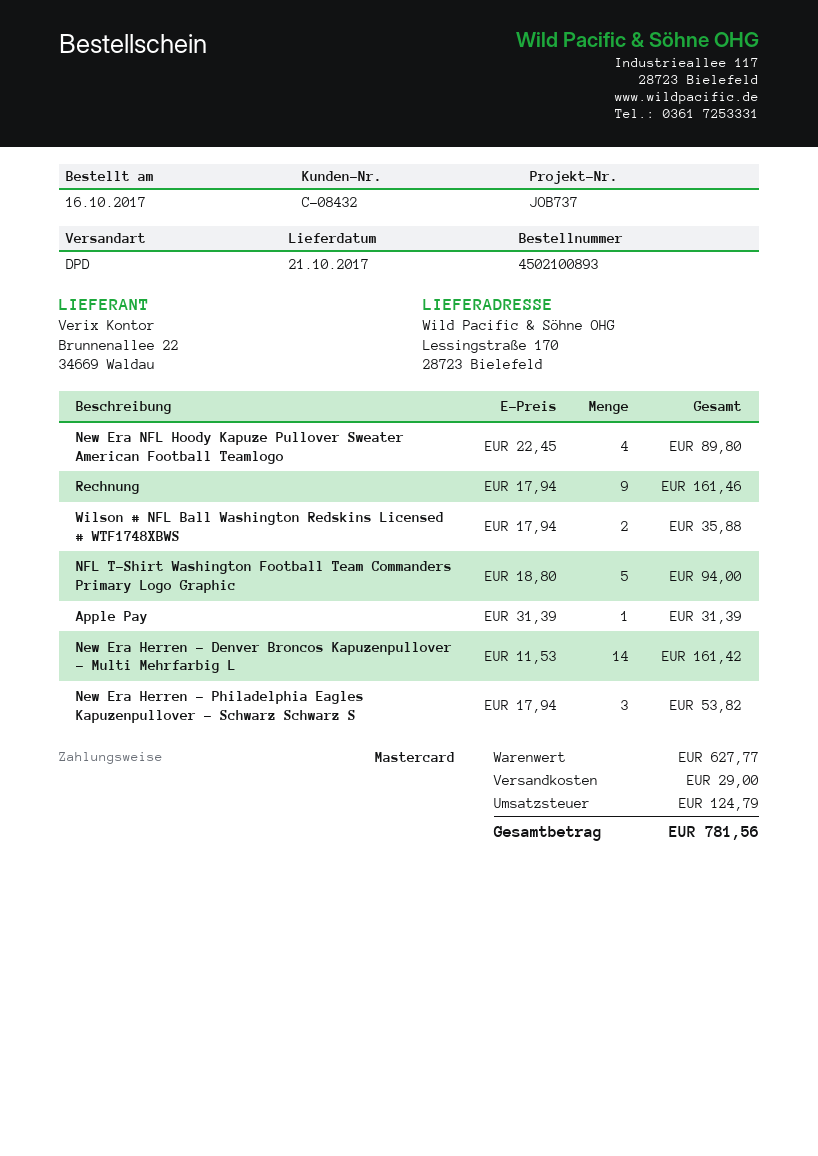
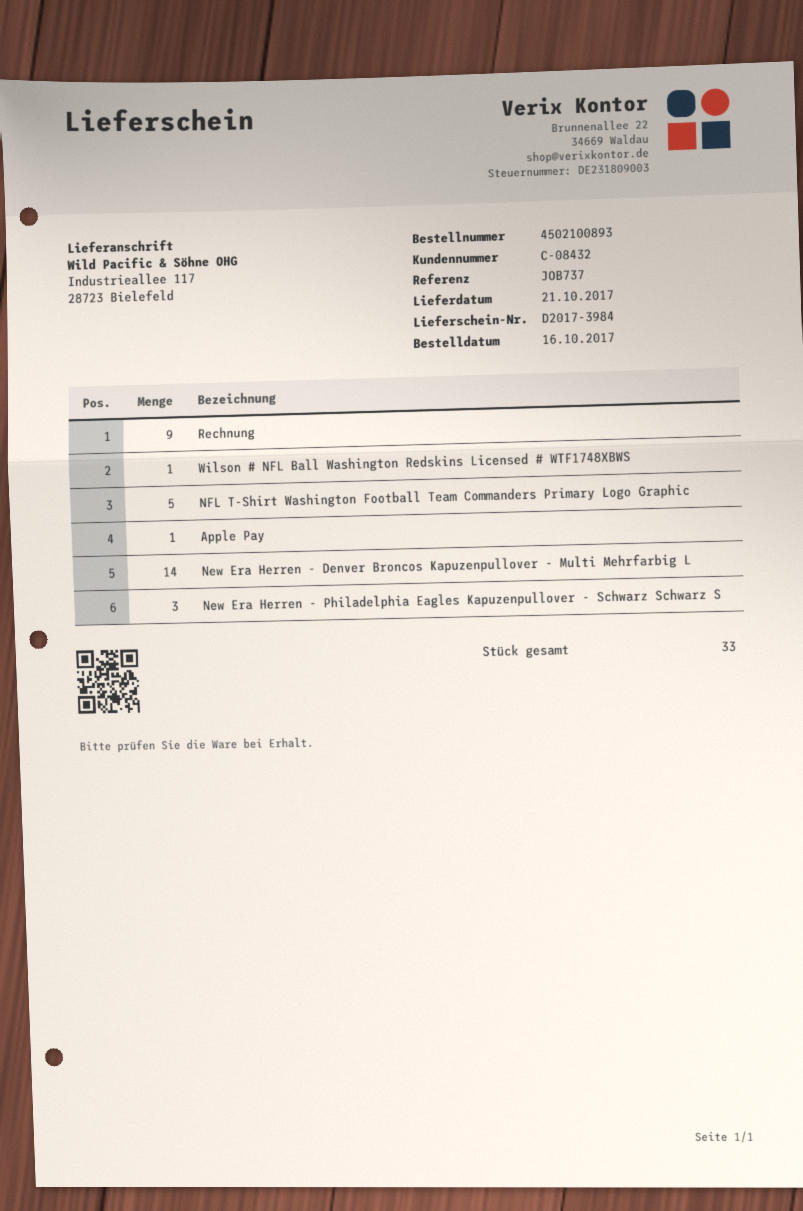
ship to: Lessingstraße 170, 28723 Bielefeld -> Industrieallee 117, 28723 Bielefeld
New Era NFL Hoody Kapuze Pullover Sweater American Football Teamlogo: 4 -> none
Wilson # NFL Ball Washington Redskins Licensed # WTF1748XBWS: 2 -> 1

